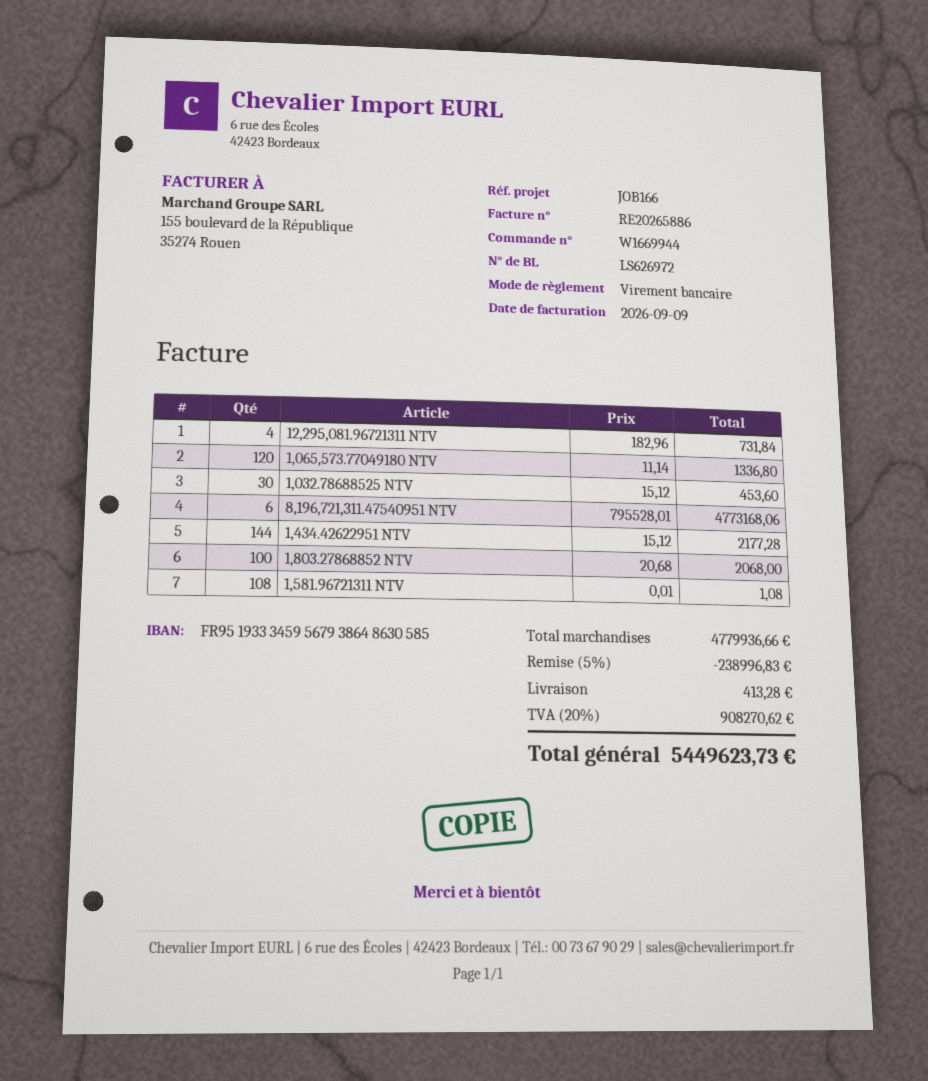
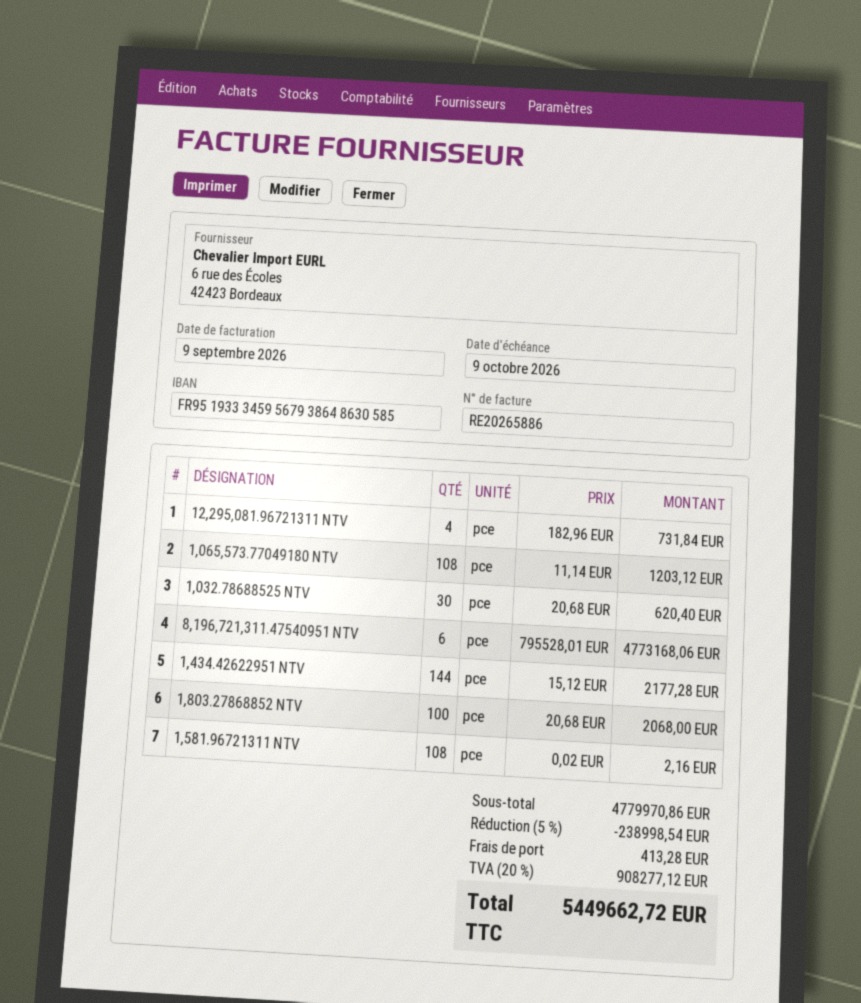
1,065,573.77049180 NTV: 120 x 11.14 = 1336.80 -> 108 x 11.14 = 1203.12
1,032.78688525 NTV: 30 x 15.12 = 453.60 -> 30 x 20.68 = 620.40
1,581.96721311 NTV: 108 x 0.01 = 1.08 -> 108 x 0.02 = 2.16
subtotal: 4779936.66 -> 4779970.86
discount: 5% = 238996.83 -> 5% = 238998.54
tax: 20% = 908270.62 -> 20% = 908277.12
total: 5449623.73 -> 5449662.72

